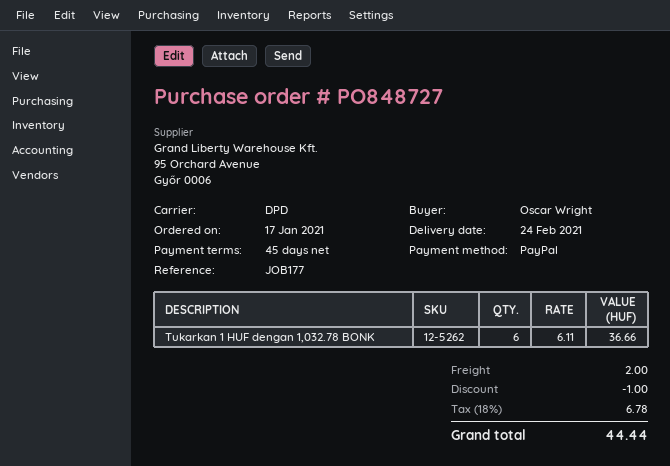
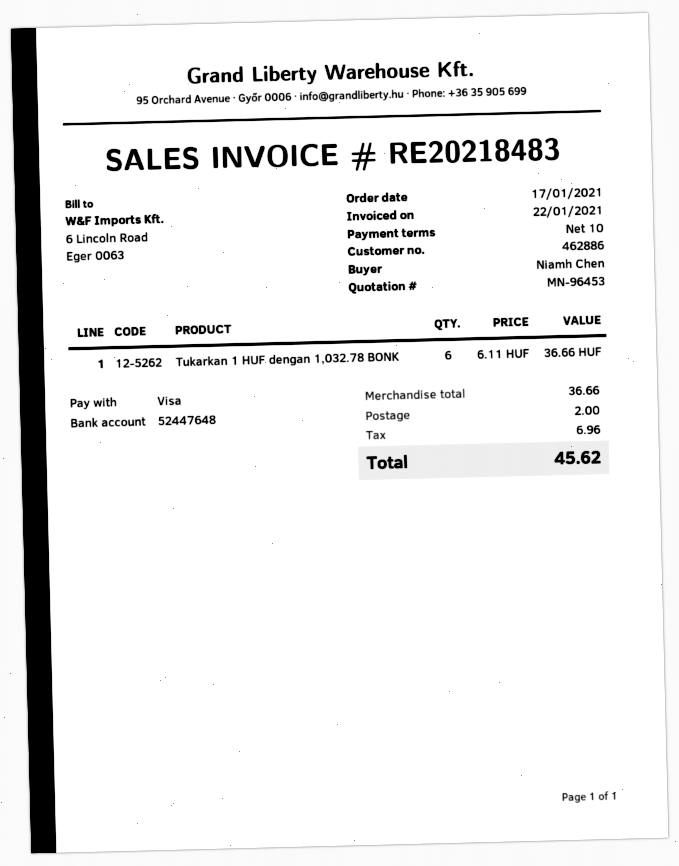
payment terms: 45 days -> 10 days
ordered by: Oscar Wright -> Niamh Chen
payment method: PayPal -> Visa
discount: 1.00 -> none
tax: 6.78 -> 6.96
total: 44.44 -> 45.62

